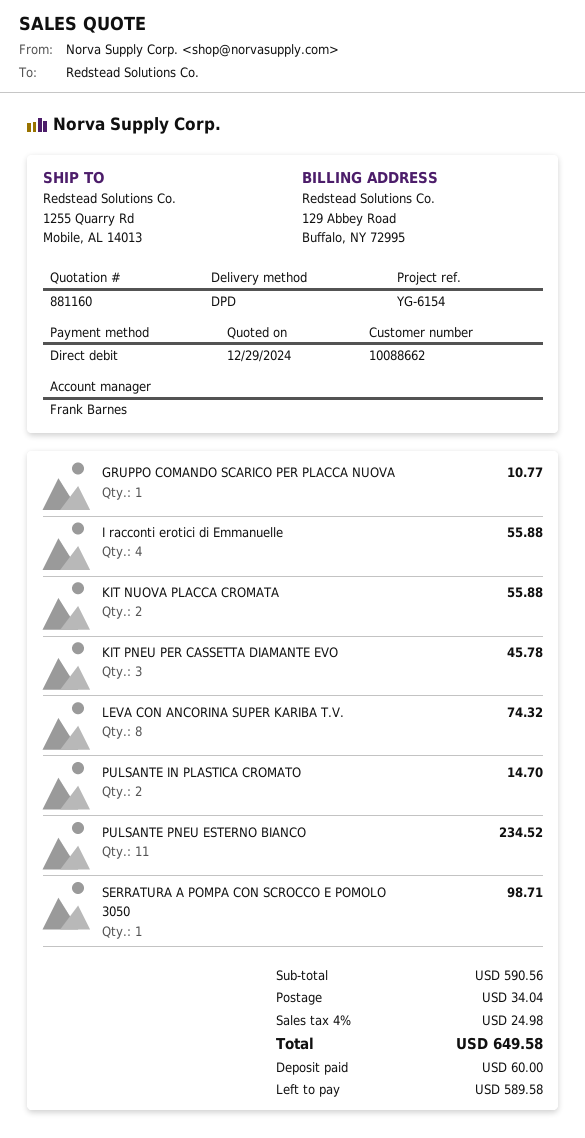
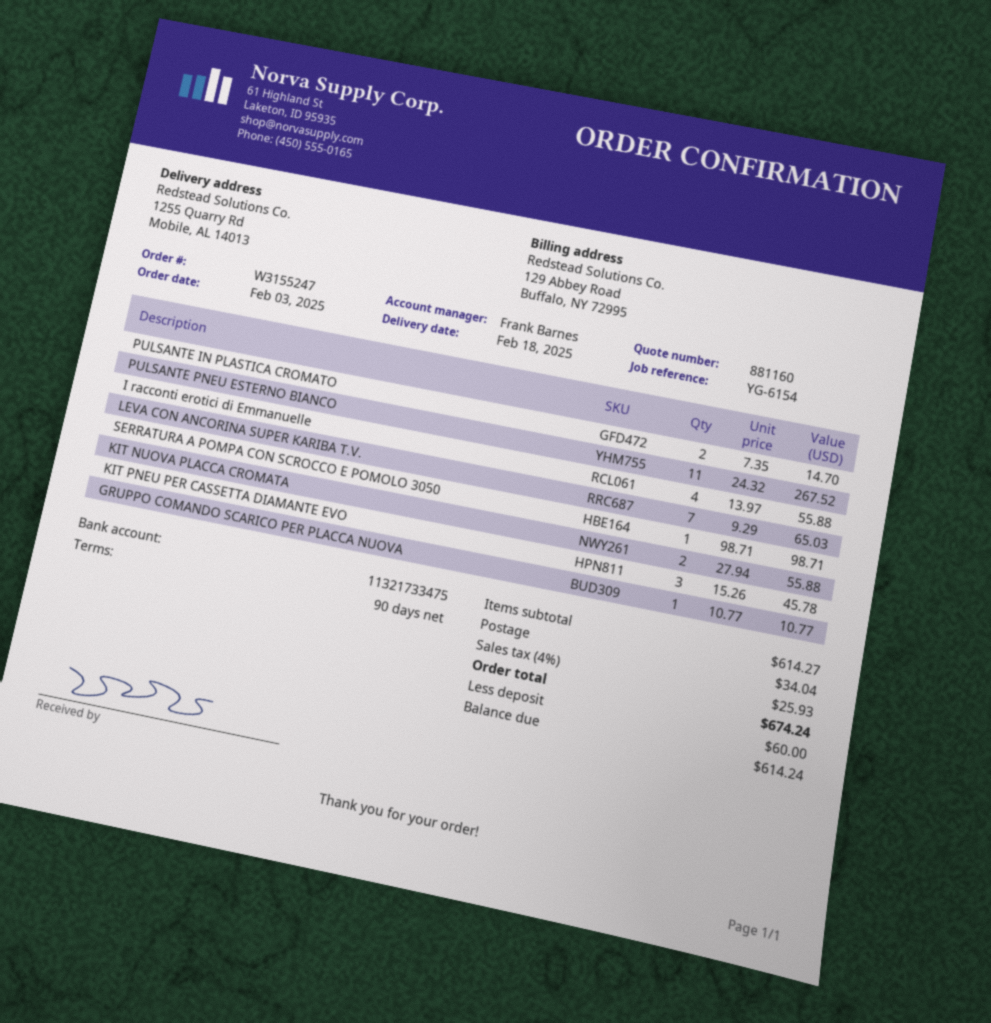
LEVA CON ANCORINA SUPER KARIBA T.V.: 8 for 74.32 -> 7 for 65.03
PULSANTE PNEU ESTERNO BIANCO: 11 for 234.52 -> 11 for 267.52
subtotal: 590.56 -> 614.27
tax: 4% = 24.98 -> 4% = 25.93
total: 649.58 -> 674.24
balance: 589.58 -> 614.24

